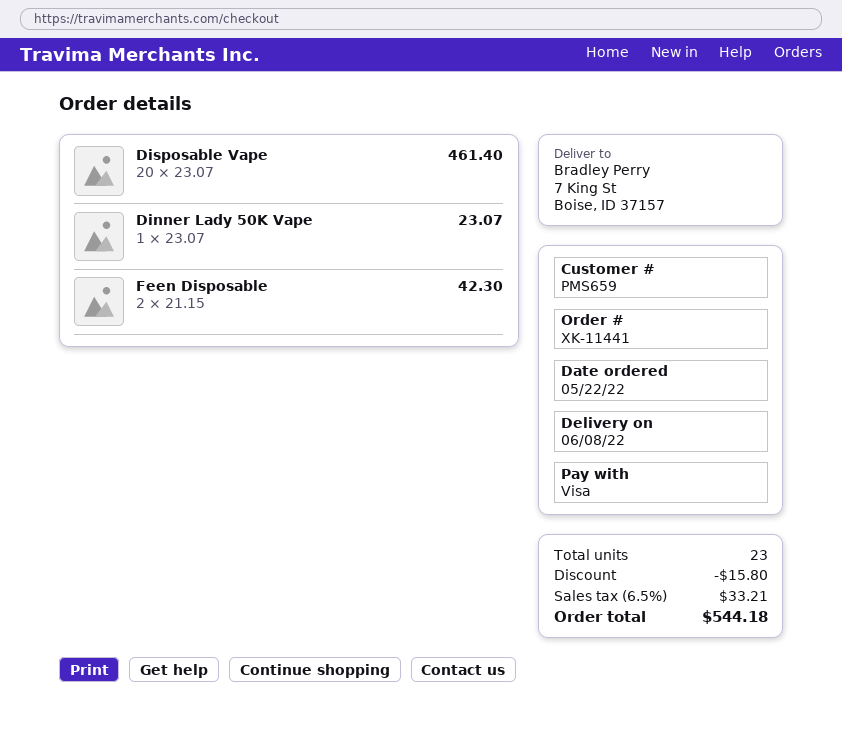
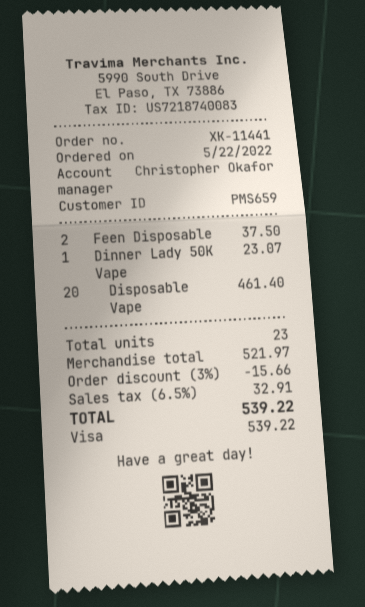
Feen Disposable: 2 for 42.30 -> 2 for 37.50
discount: 15.80 -> 15.66
tax: 6.5% = 33.21 -> 6.5% = 32.91
total: 544.18 -> 539.22

